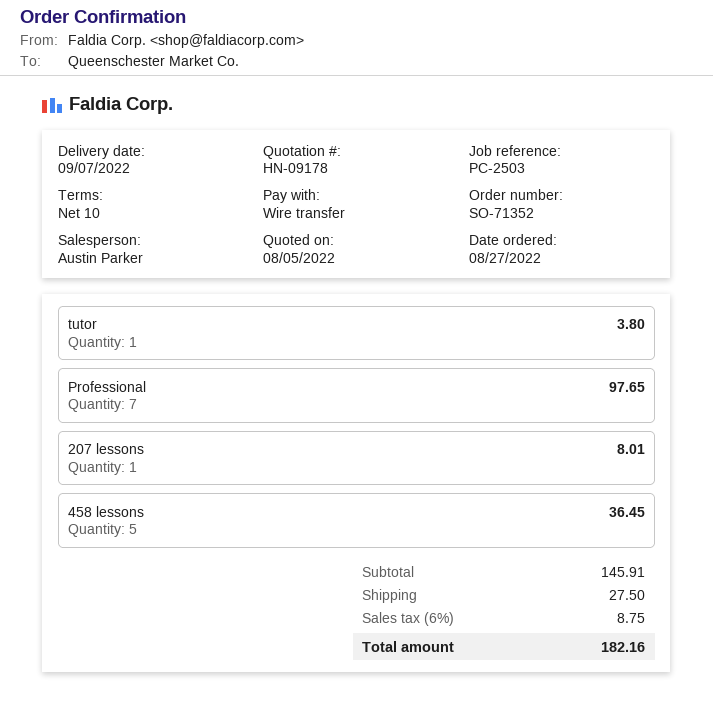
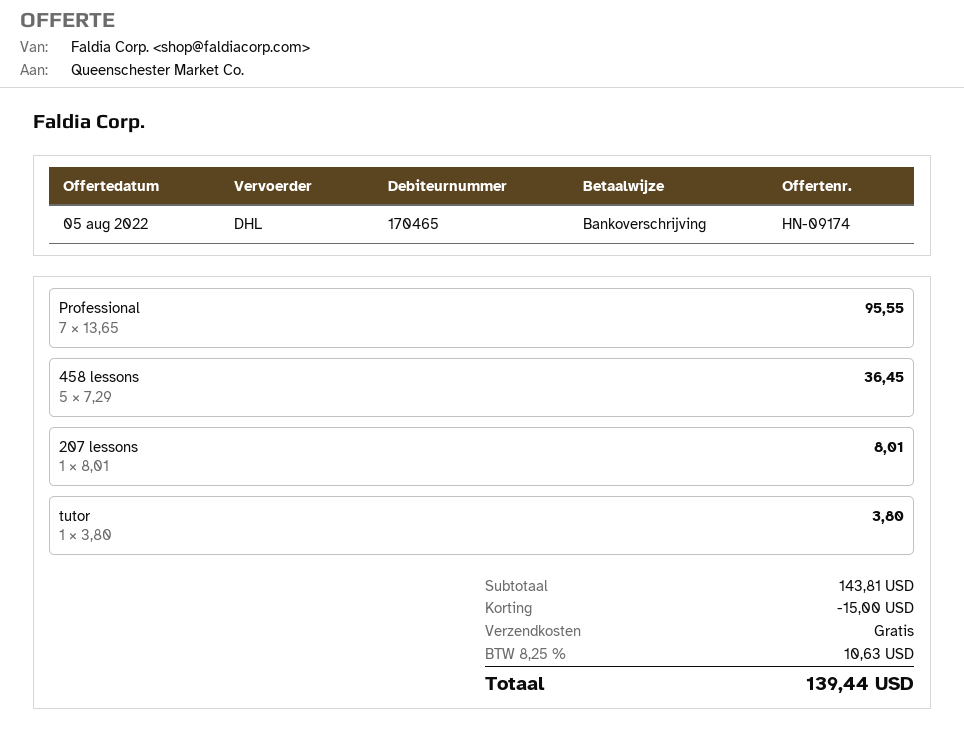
quote number: HN-09178 -> HN-09174
Professional: 7 for 97.65 -> 7 for 95.55
subtotal: 145.91 -> 143.81
discount: none -> 15.00
shipping: 27.50 -> 0.00
tax: 6% = 8.75 -> 8.25% = 10.63
total: 182.16 -> 139.44

